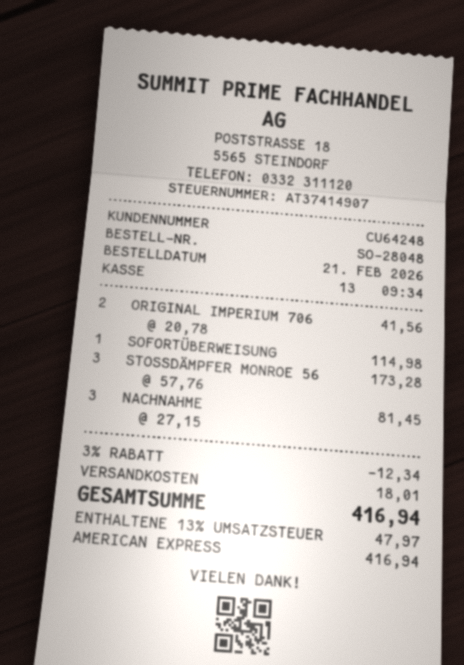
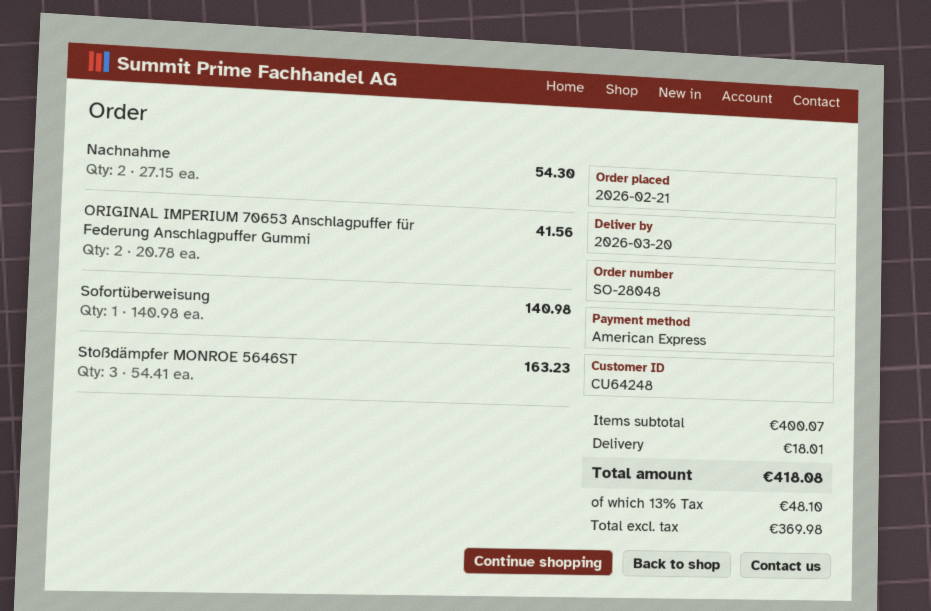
SOFORTÜBERWEISUNG: 1 x 114.98 = 114.98 -> 1 x 140.98 = 140.98
STOSSDÄMPFER MONROE 56: 3 x 57.76 = 173.28 -> 3 x 54.41 = 163.23
NACHNAHME: 3 x 27.15 = 81.45 -> 2 x 27.15 = 54.30
discount: 3% = 12.34 -> none
tax: 13% = 47.97 -> 13% = 48.10
total: 416.94 -> 418.08

